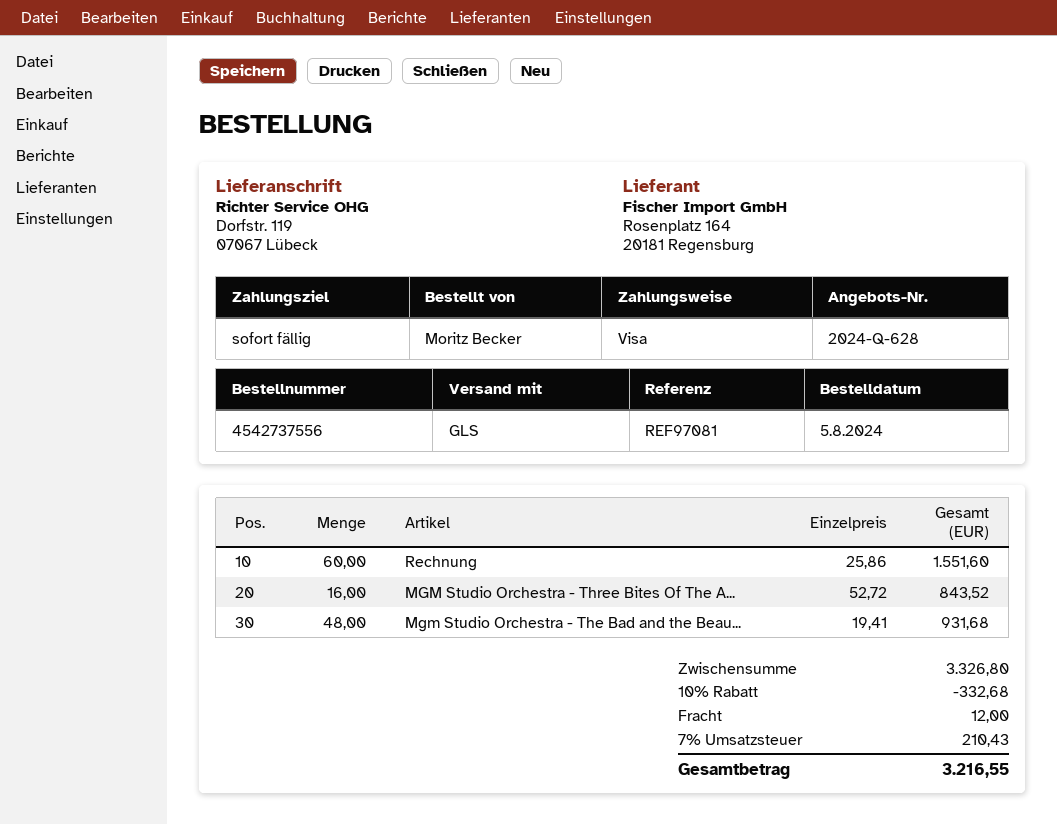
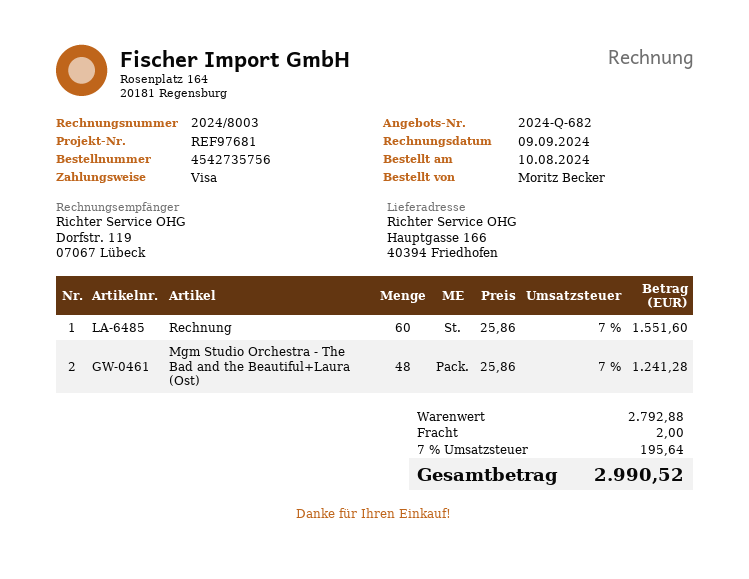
quote number: 2024-Q-628 -> 2024-Q-682
order number: 4542737556 -> 4542735756
order date: 2024-08-05 -> 2024-08-10
reference: REF97081 -> REF97681
ship to: Dorfstr. 119, 07067 Lübeck -> Hauptgasse 166, 40394 Friedhofen
MGM Studio Orchestra - Three Bites Of The A...: 16 x 52.72 = 843.52 -> none
Mgm Studio Orchestra - The Bad and the Beau...: 48 x 19.41 = 931.68 -> 48 x 25.86 = 1241.28
subtotal: 3326.80 -> 2792.88
discount: 10% = 332.68 -> none
shipping: 12.00 -> 2.00
tax: 7% = 210.43 -> 7% = 195.64
total: 3216.55 -> 2990.52

